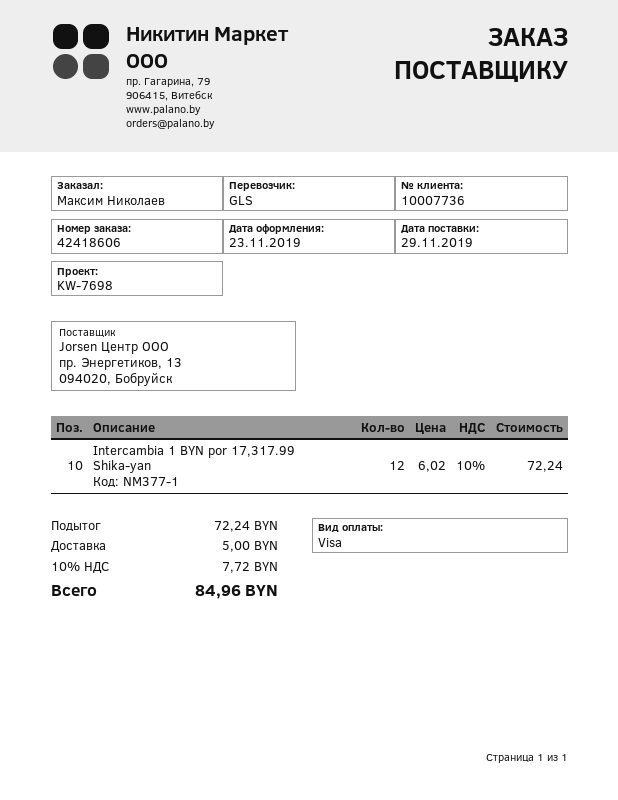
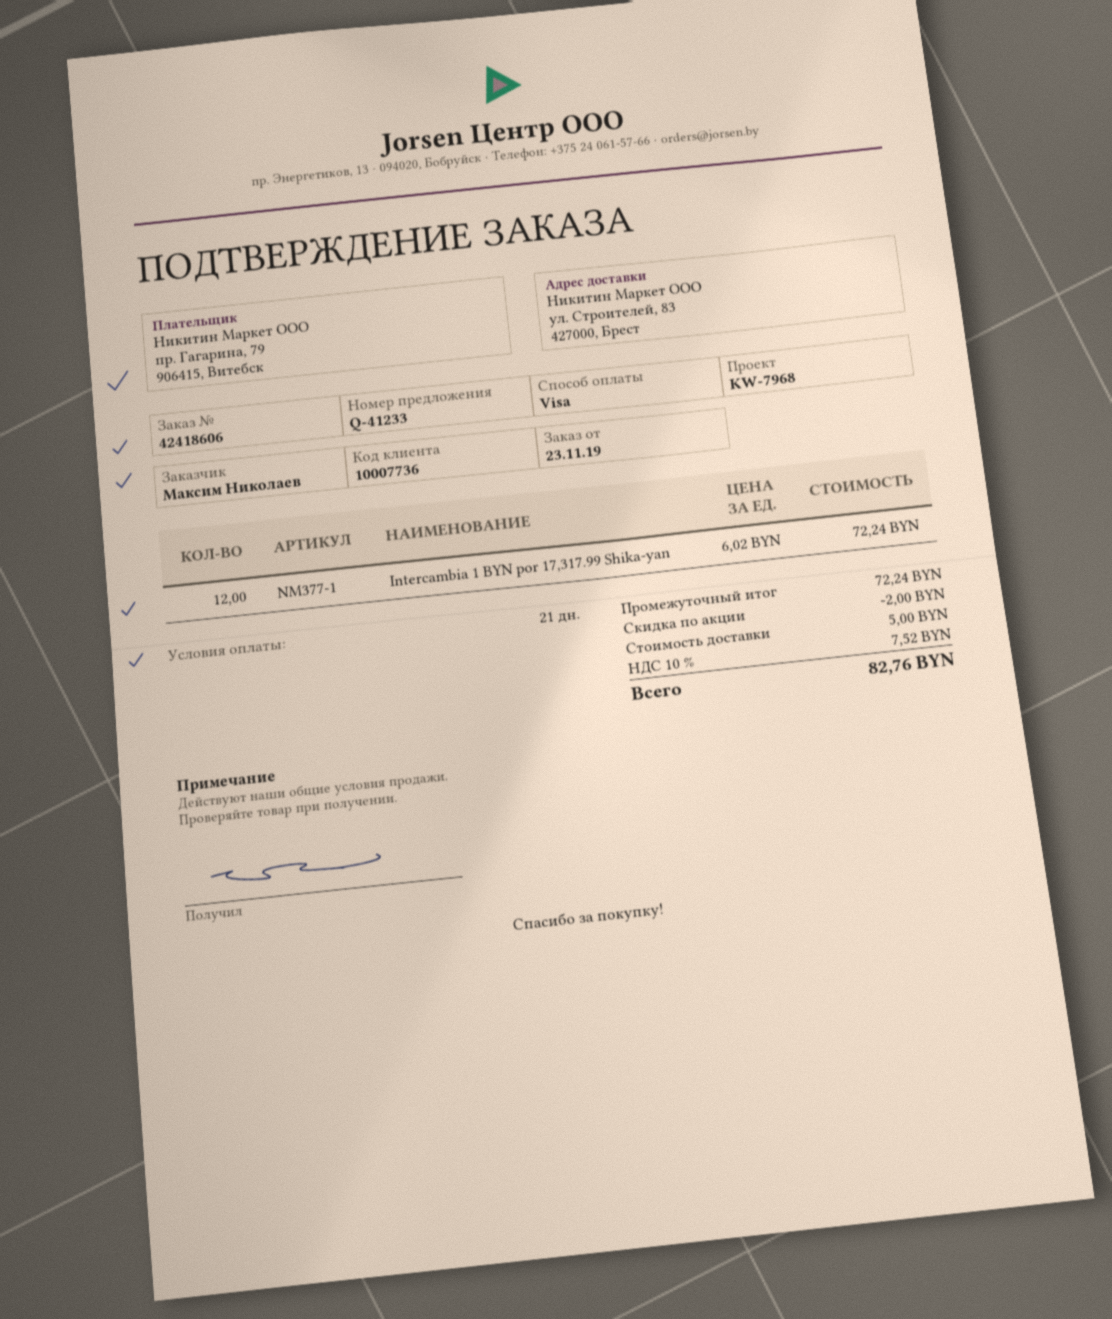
reference: KW-7698 -> KW-7968
discount: none -> 2.00
tax: 10% = 7.72 -> 10% = 7.52
total: 84.96 -> 82.76

